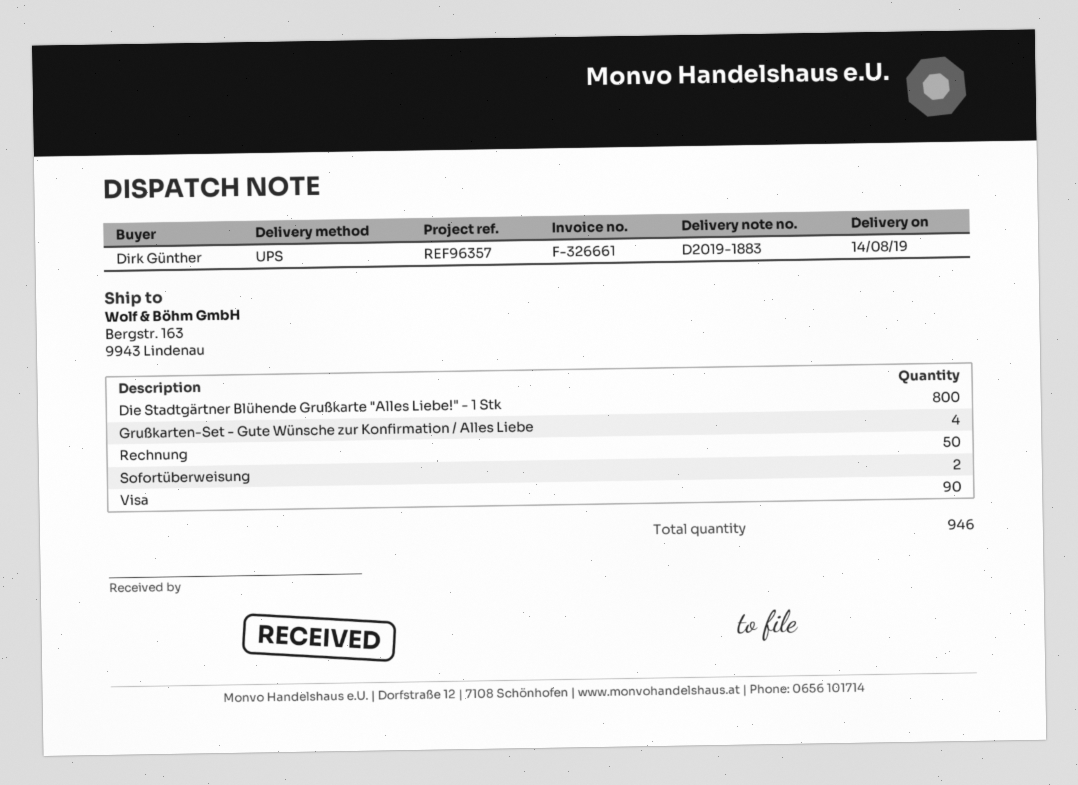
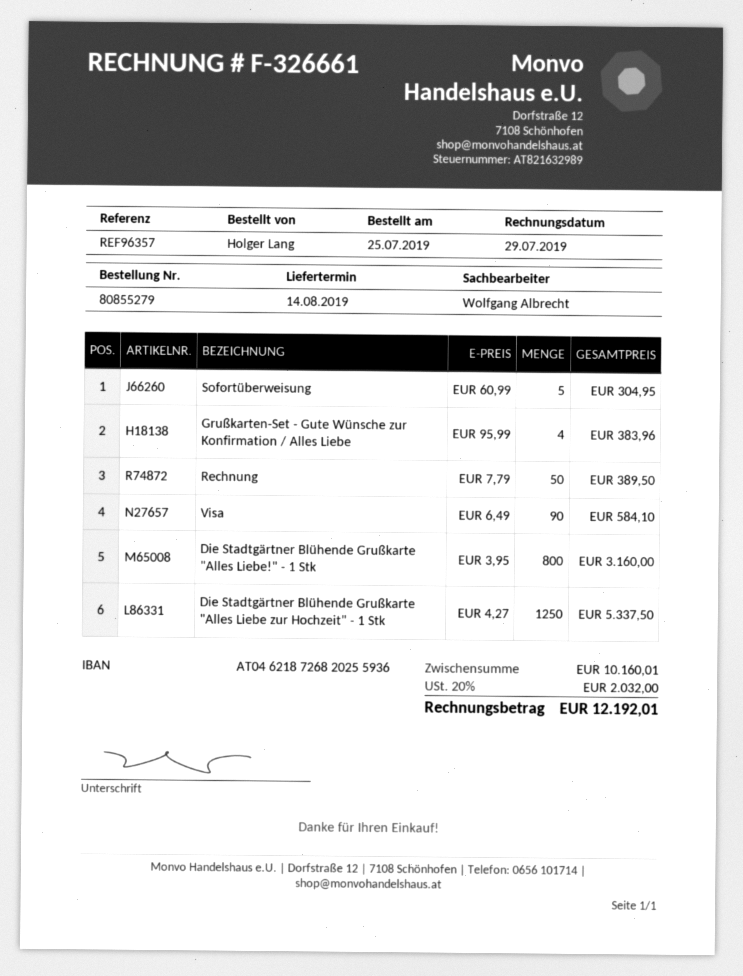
ordered by: Dirk Günther -> Holger Lang
Sofortüberweisung: 2 -> 5
Die Stadtgärtner Blühende Grußkarte "Alles Liebe zur Hochzeit" - 1 Stk: none -> 1250

